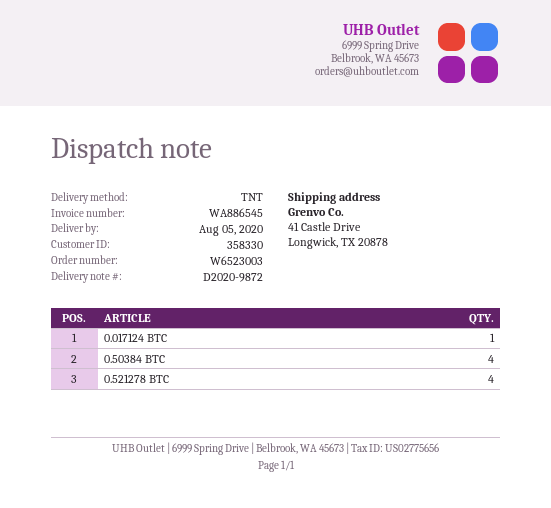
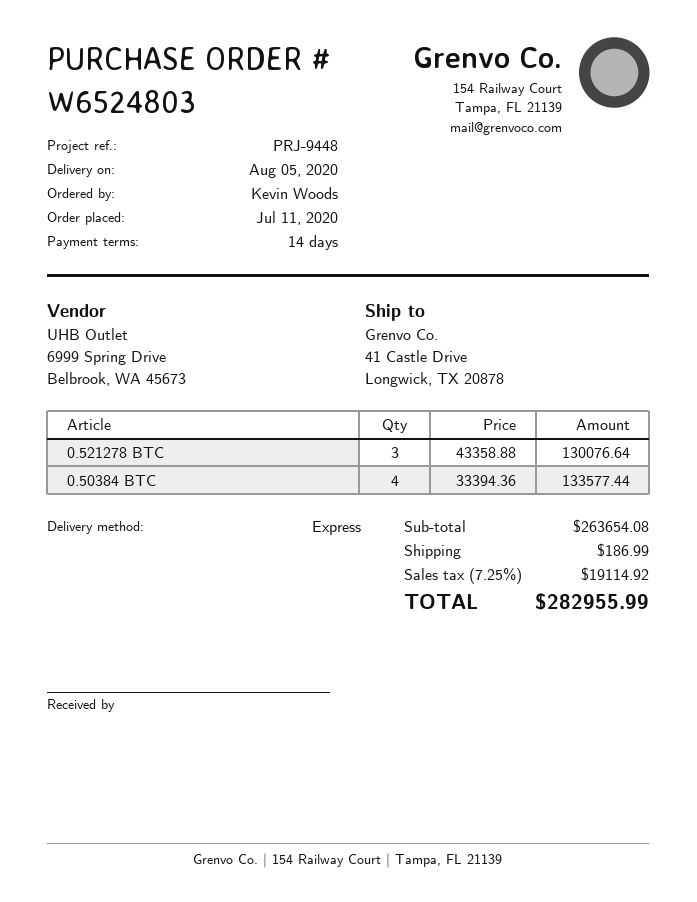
order number: W6523003 -> W6524803
shipping method: TNT -> express
0.017124 BTC: 1 -> none
0.521278 BTC: 4 -> 3

